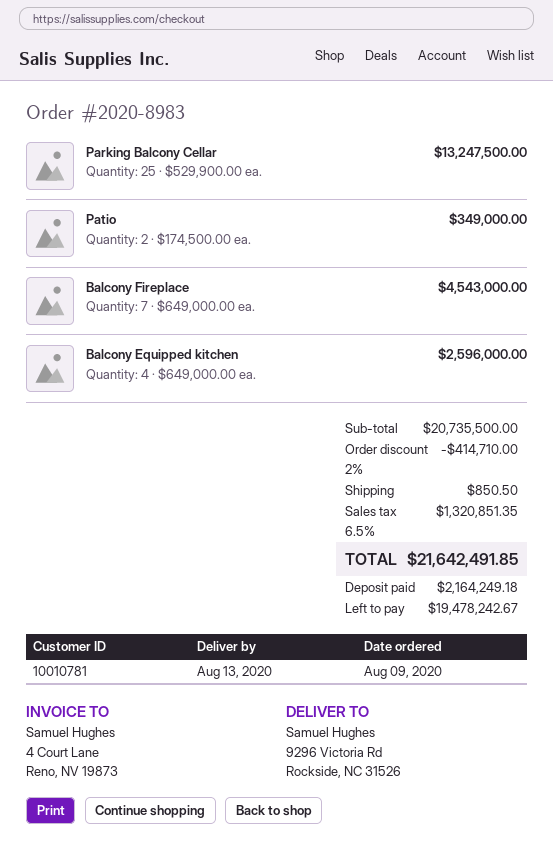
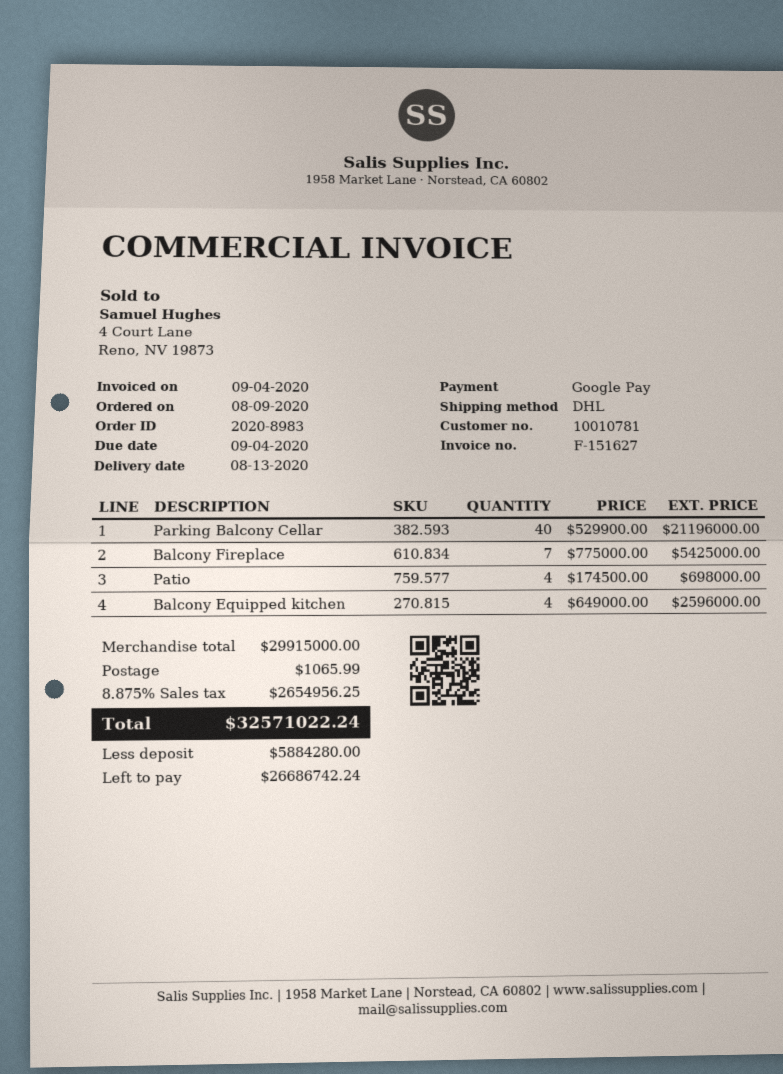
Parking Balcony Cellar: 25 x 529900.00 = 13247500.00 -> 40 x 529900.00 = 21196000.00
Patio: 2 x 174500.00 = 349000.00 -> 4 x 174500.00 = 698000.00
Balcony Fireplace: 7 x 649000.00 = 4543000.00 -> 7 x 775000.00 = 5425000.00
subtotal: 20735500.00 -> 29915000.00
discount: 2% = 414710.00 -> none
shipping: 850.50 -> 1065.99
tax: 6.5% = 1320851.35 -> 8.875% = 2654956.25
total: 21642491.85 -> 32571022.24
deposit: 2164249.18 -> 5884280.00
balance: 19478242.67 -> 26686742.24

